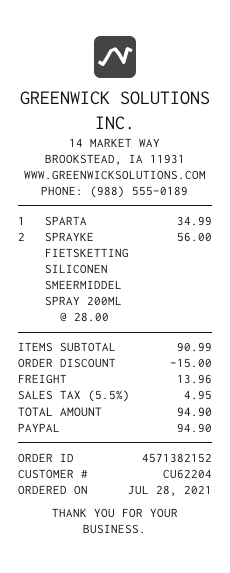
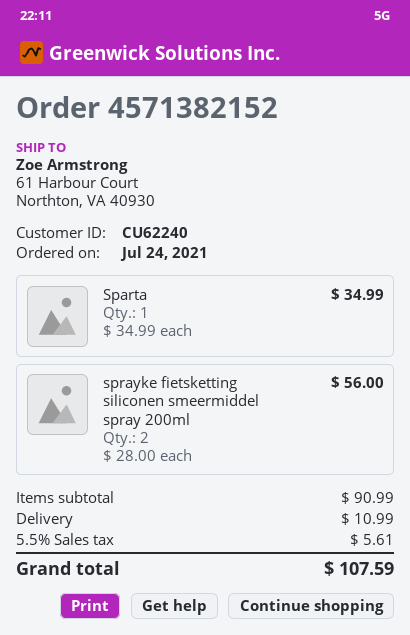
order date: 2021-07-28 -> 2021-07-24
customer number: CU62204 -> CU62240
discount: 15.00 -> none
shipping: 13.96 -> 10.99
tax: 5.5% = 4.95 -> 5.5% = 5.61
total: 94.90 -> 107.59

